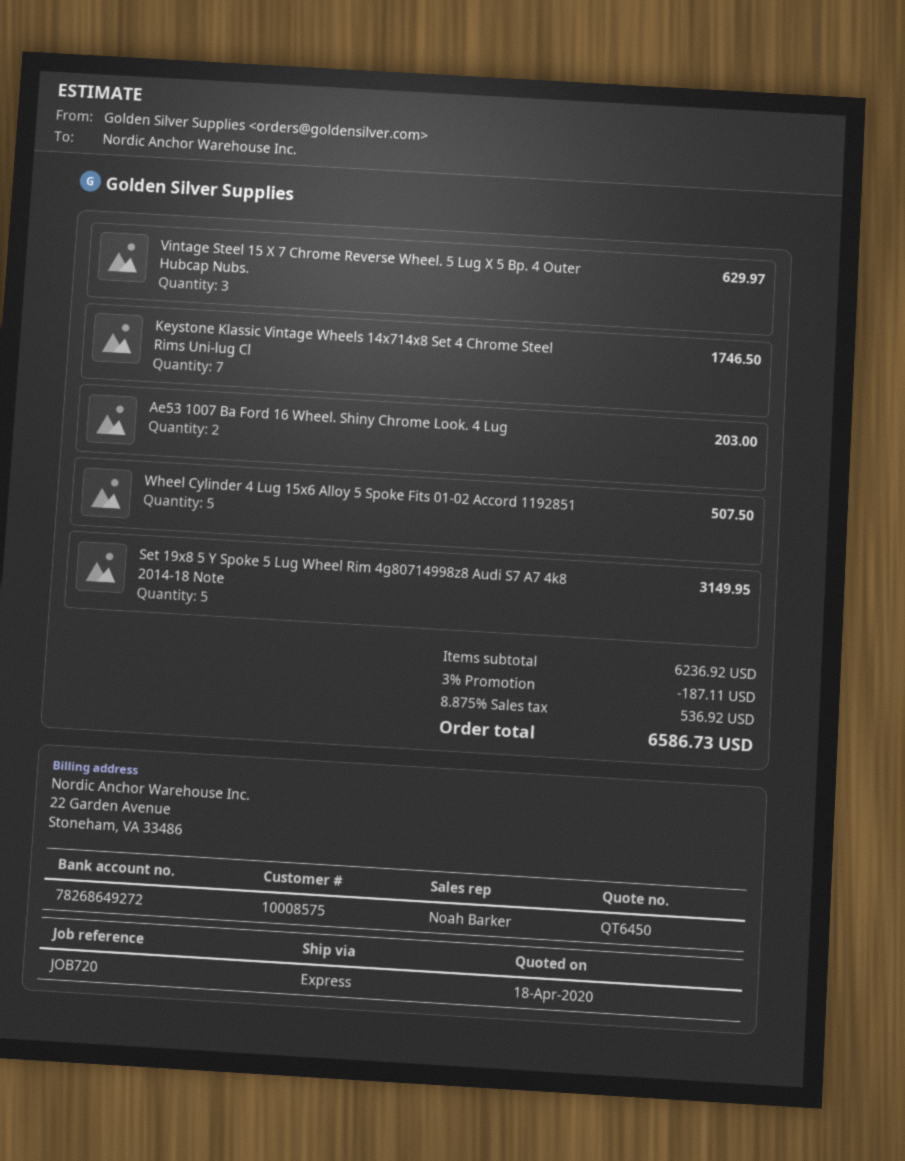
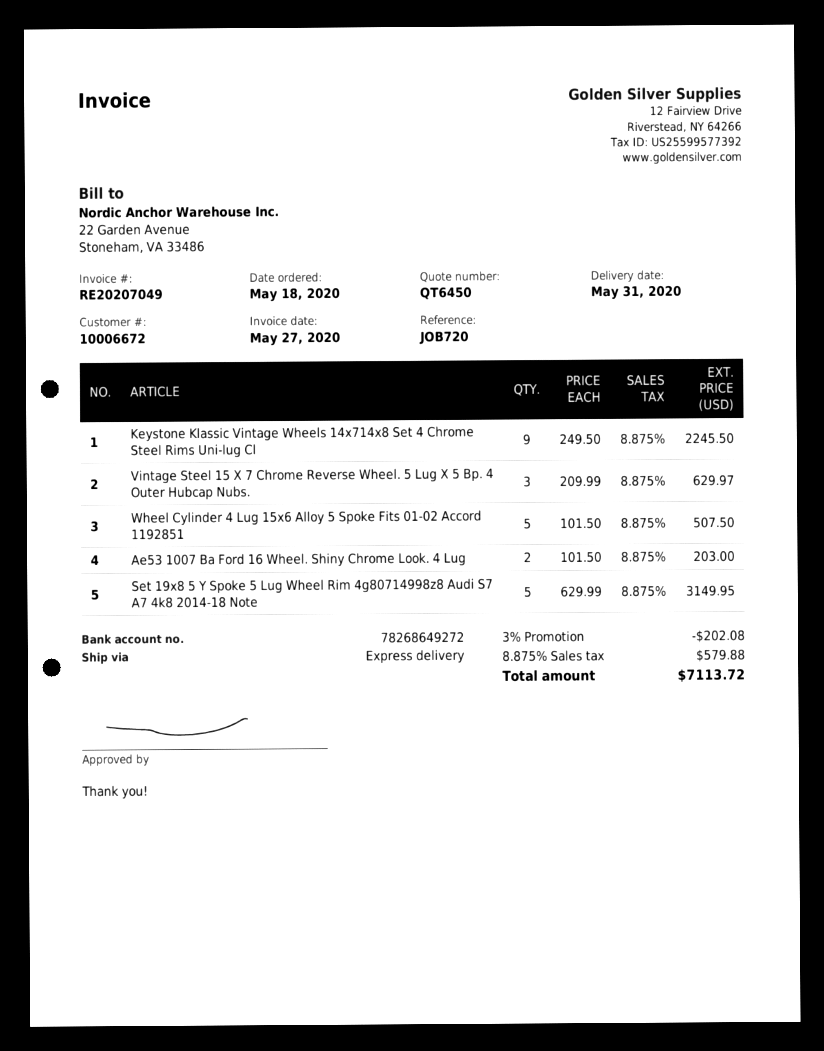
customer number: 10008575 -> 10006672
Keystone Klassic Vintage Wheels 14x714x8 Set 4 Chrome Steel Rims Uni-lug Cl: 7 for 1746.50 -> 9 for 2245.50
discount: 3% = 187.11 -> 3% = 202.08
tax: 8.875% = 536.92 -> 8.875% = 579.88
total: 6586.73 -> 7113.72

